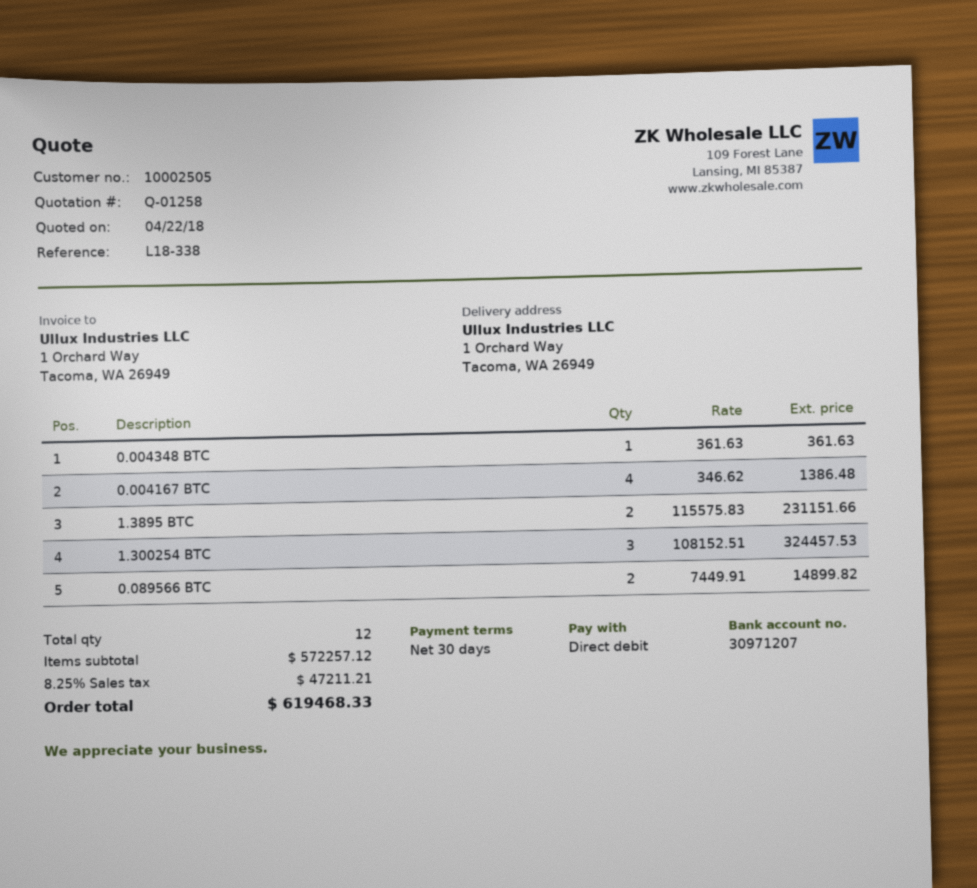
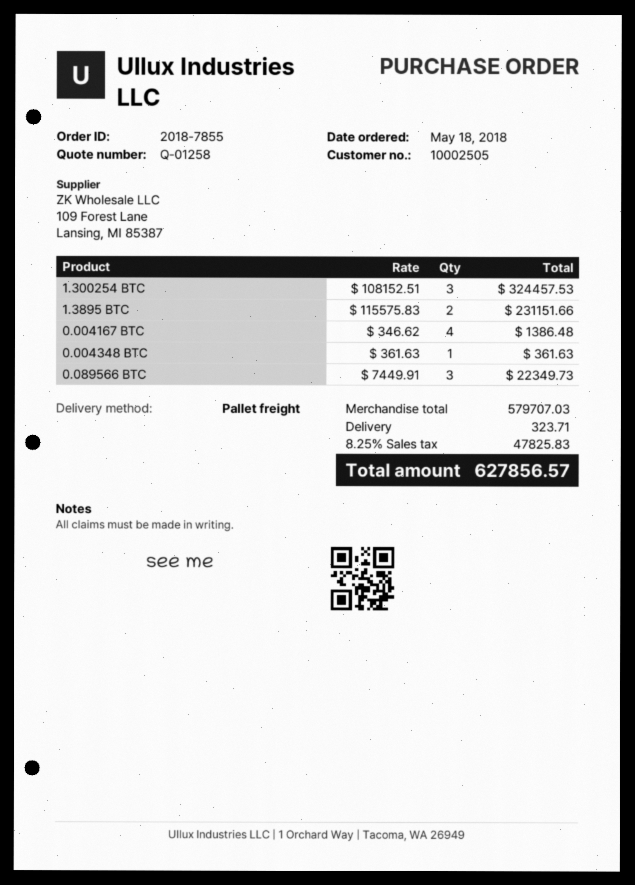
0.089566 BTC: 2 x 7449.91 = 14899.82 -> 3 x 7449.91 = 22349.73
subtotal: 572257.12 -> 579707.03
shipping: none -> 323.71
tax: 8.25% = 47211.21 -> 8.25% = 47825.83
total: 619468.33 -> 627856.57

